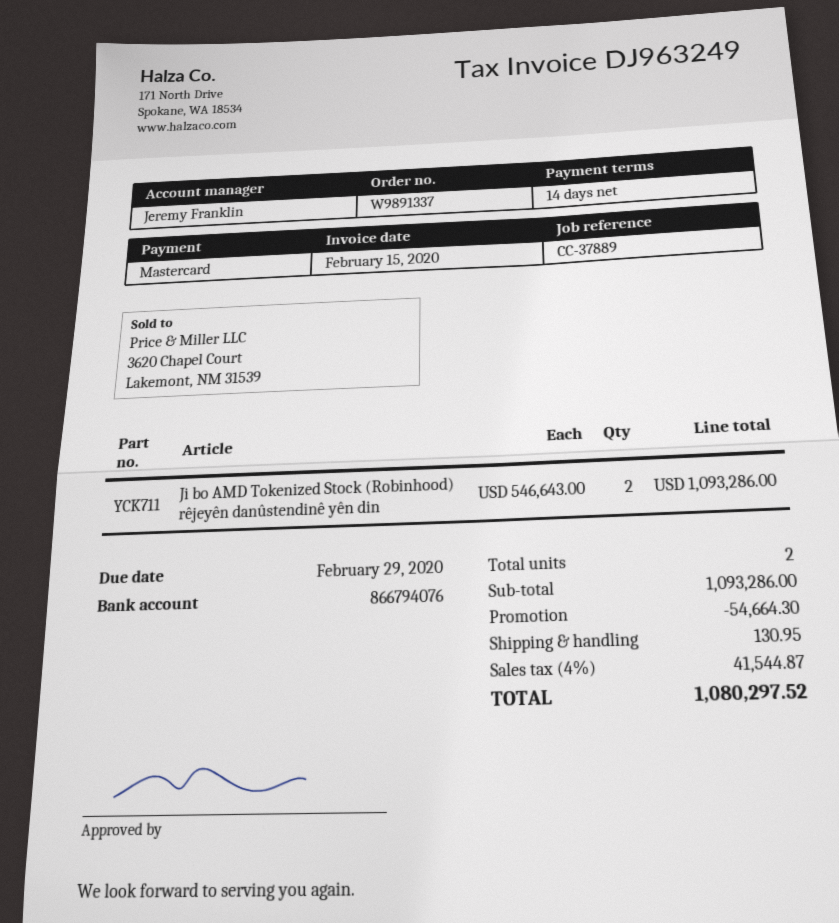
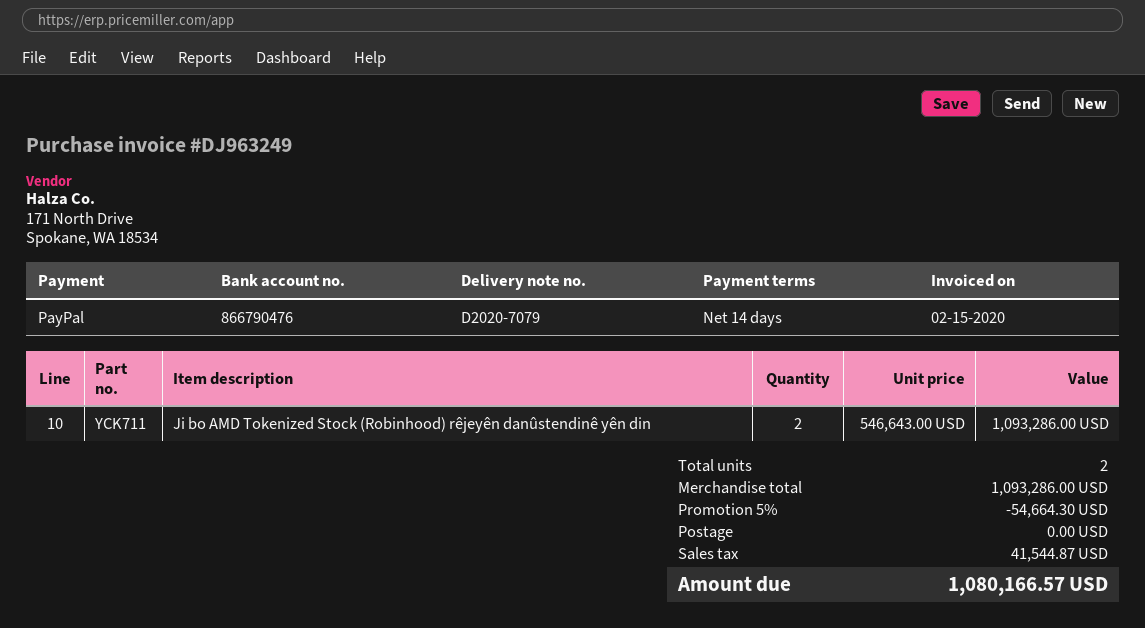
payment method: Mastercard -> PayPal
bank account: 866794076 -> 866790476
shipping: 130.95 -> 0.00
total: 1080297.52 -> 1080166.57

